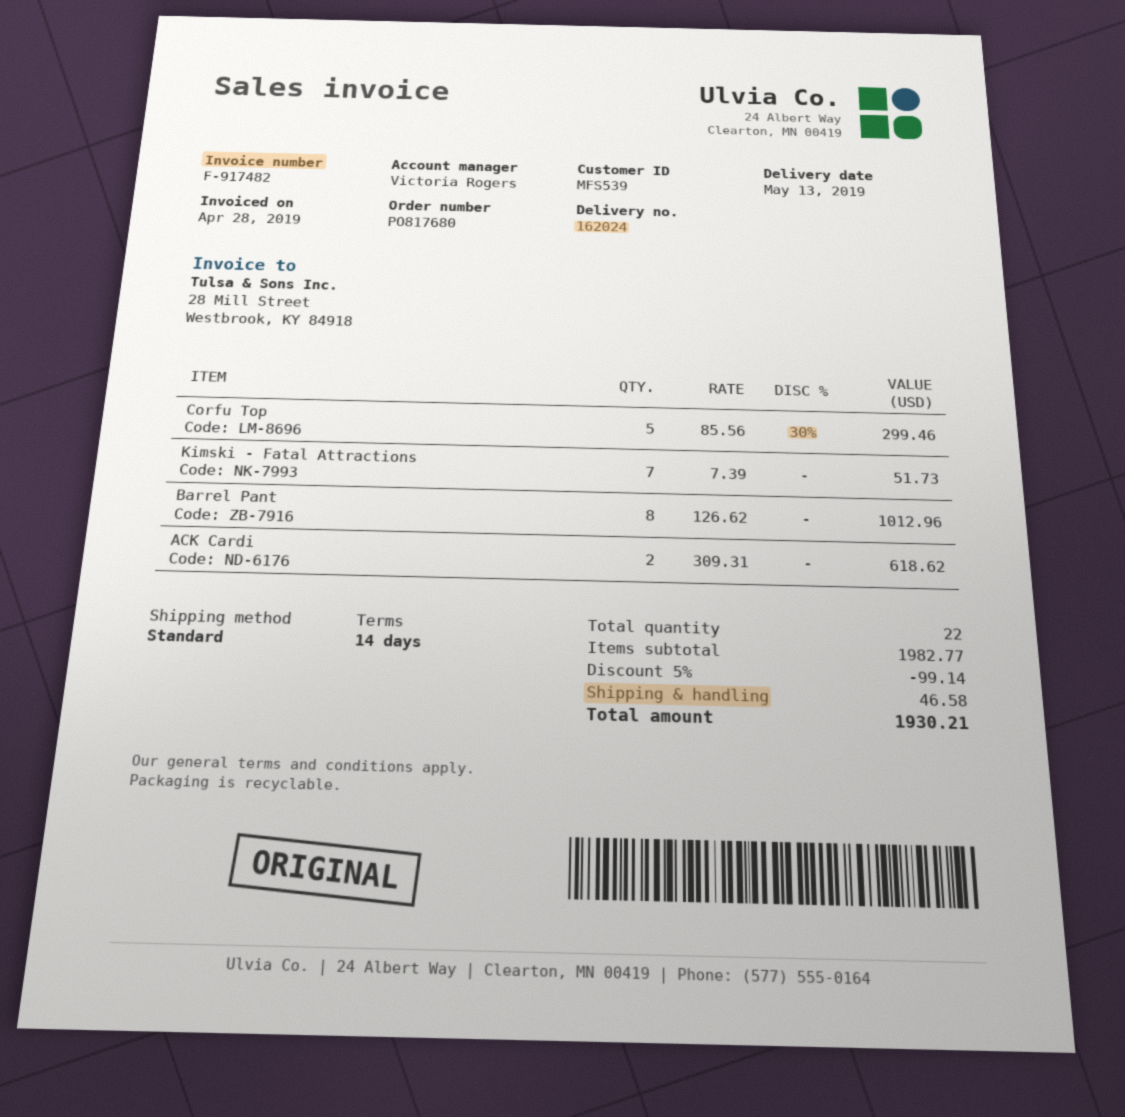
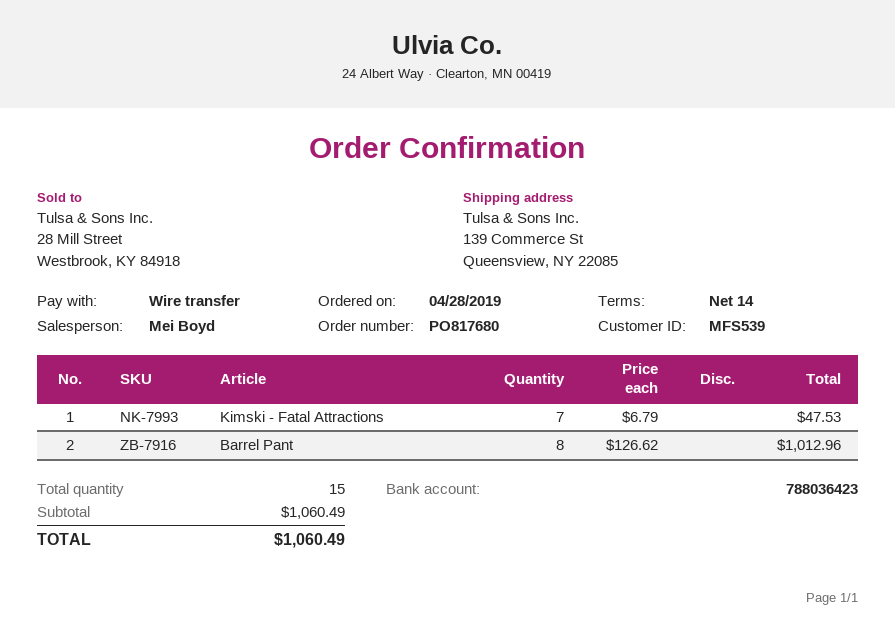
sales rep: Victoria Rogers -> Mei Boyd
Corfu Top: 5 x 85.56 - 30% = 299.46 -> none
Kimski - Fatal Attractions: 7 x 7.39 = 51.73 -> 7 x 6.79 = 47.53
ACK Cardi: 2 x 309.31 = 618.62 -> none
total quantity: 22 -> 15
subtotal: 1982.77 -> 1060.49
discount: 5% = 99.14 -> none
shipping: 46.58 -> none
total: 1930.21 -> 1060.49

